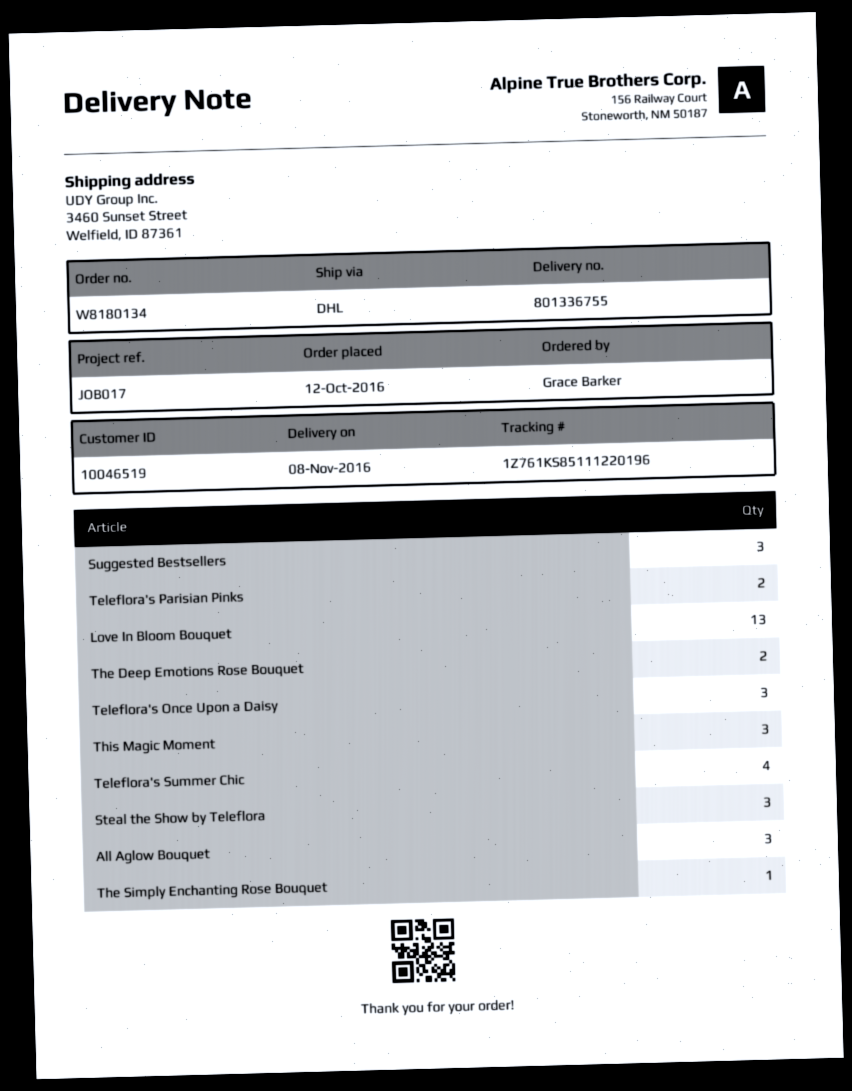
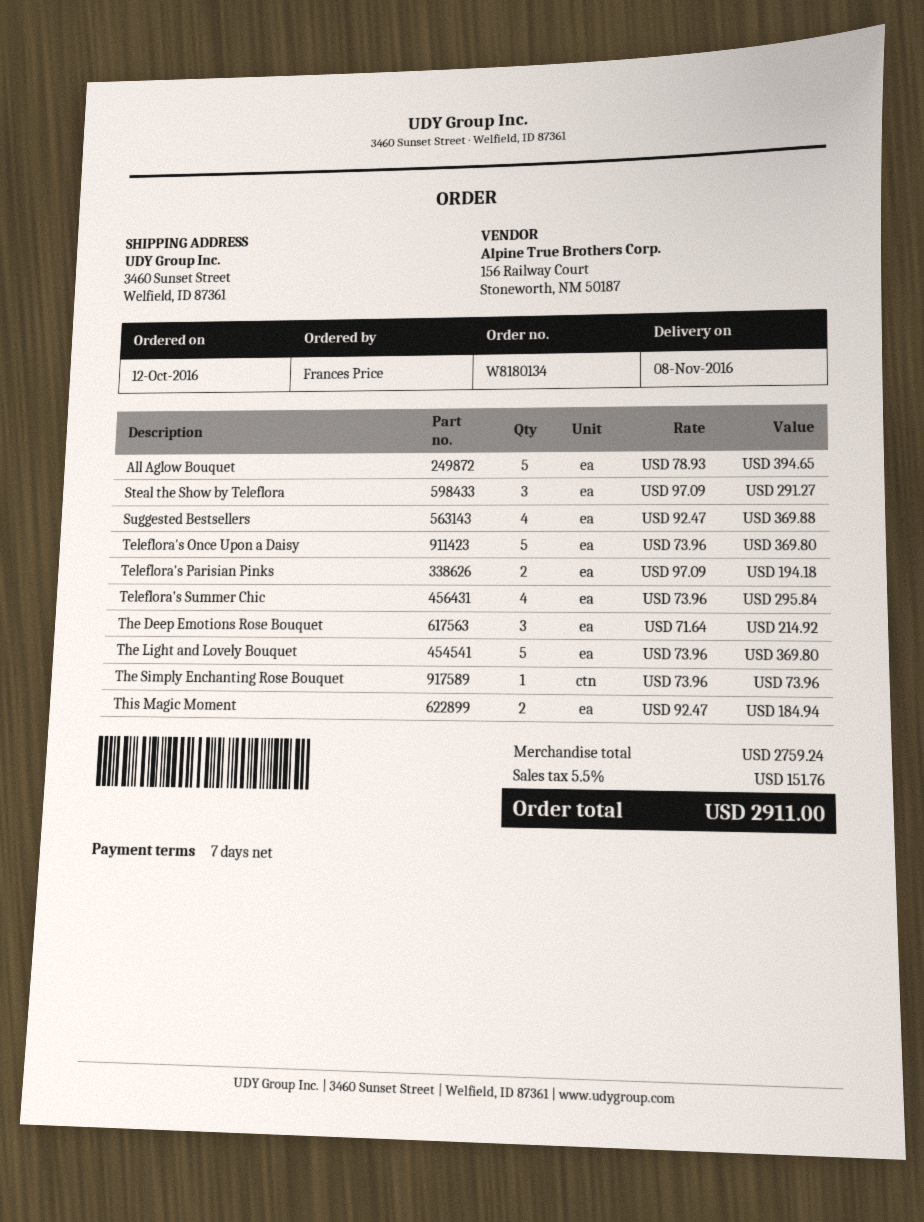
ordered by: Grace Barker -> Frances Price
Suggested Bestsellers: 3 -> 4
Love In Bloom Bouquet: 13 -> none
The Deep Emotions Rose Bouquet: 2 -> 3
Teleflora's Once Upon a Daisy: 3 -> 5
This Magic Moment: 3 -> 2
All Aglow Bouquet: 3 -> 5
The Light and Lovely Bouquet: none -> 5

